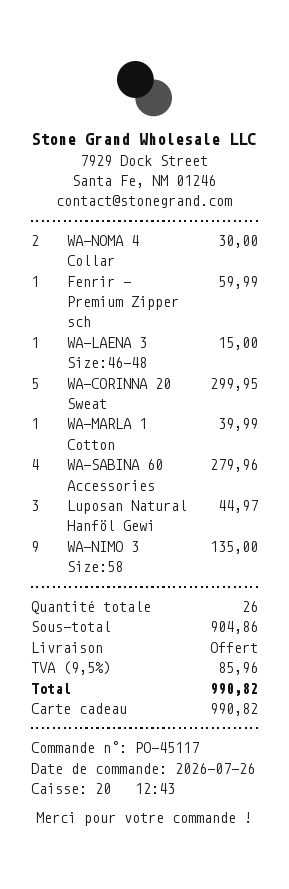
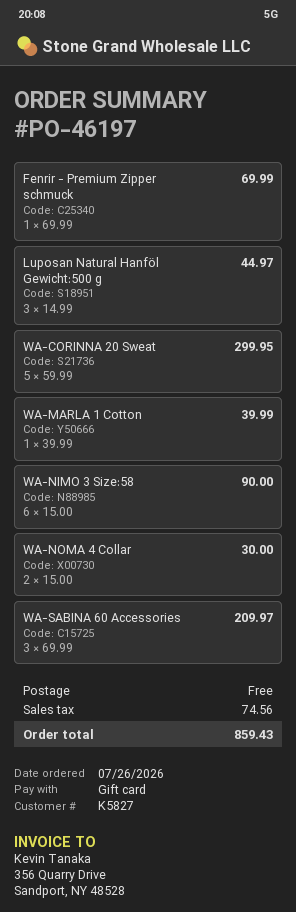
order number: PO-45117 -> PO-46197
Fenrir - Premium Zipper sch: 1 for 59.99 -> 1 for 69.99
WA-LAENA 3 Size:46-48: 1 for 15.00 -> none
WA-SABINA 60 Accessories: 4 for 279.96 -> 3 for 209.97
WA-NIMO 3 Size:58: 9 for 135.00 -> 6 for 90.00
tax: 85.96 -> 74.56
total: 990.82 -> 859.43

